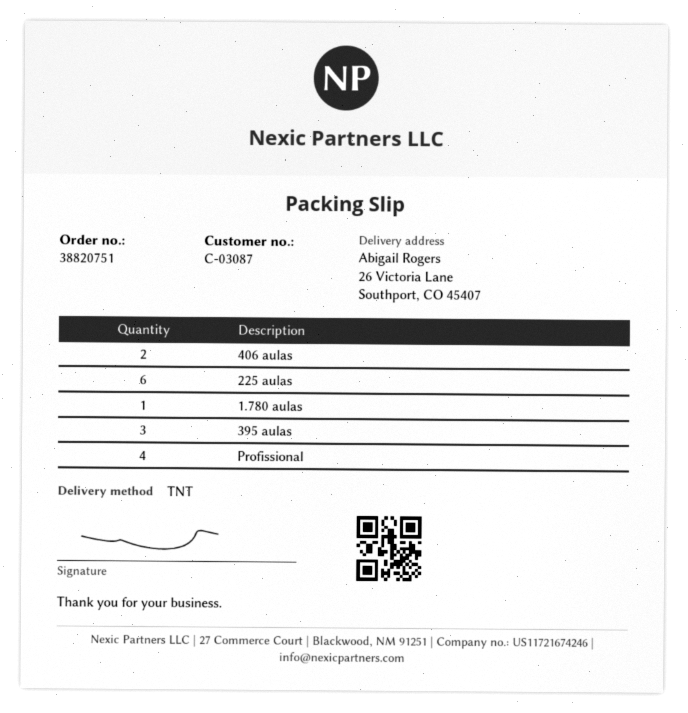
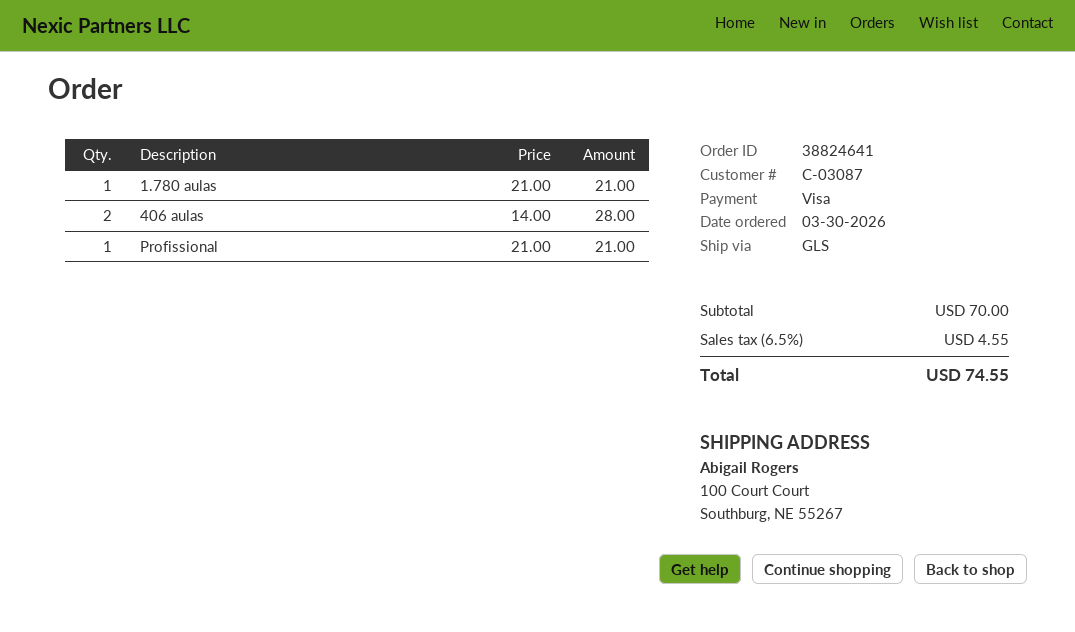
order number: 38820751 -> 38824641
shipping method: TNT -> GLS
ship to: 26 Victoria Lane, Southport, CO 45407 -> 100 Court Court, Southburg, NE 55267
225 aulas: 6 -> none
395 aulas: 3 -> none
Profissional: 4 -> 1

